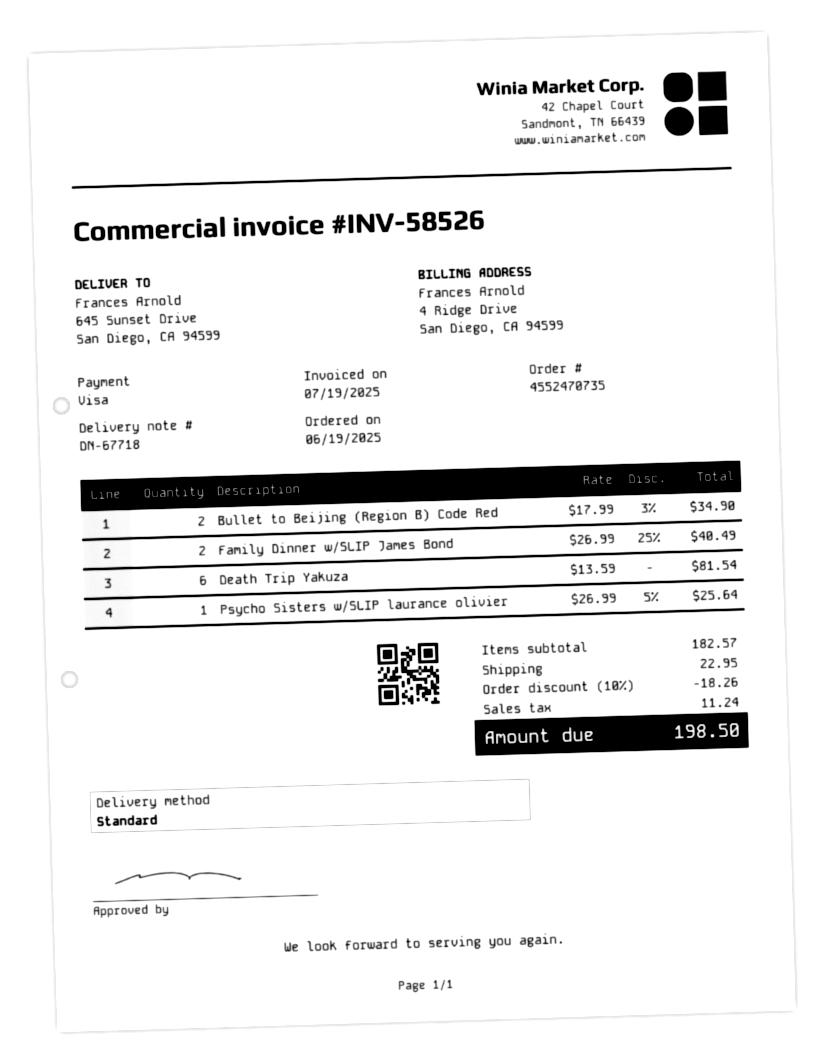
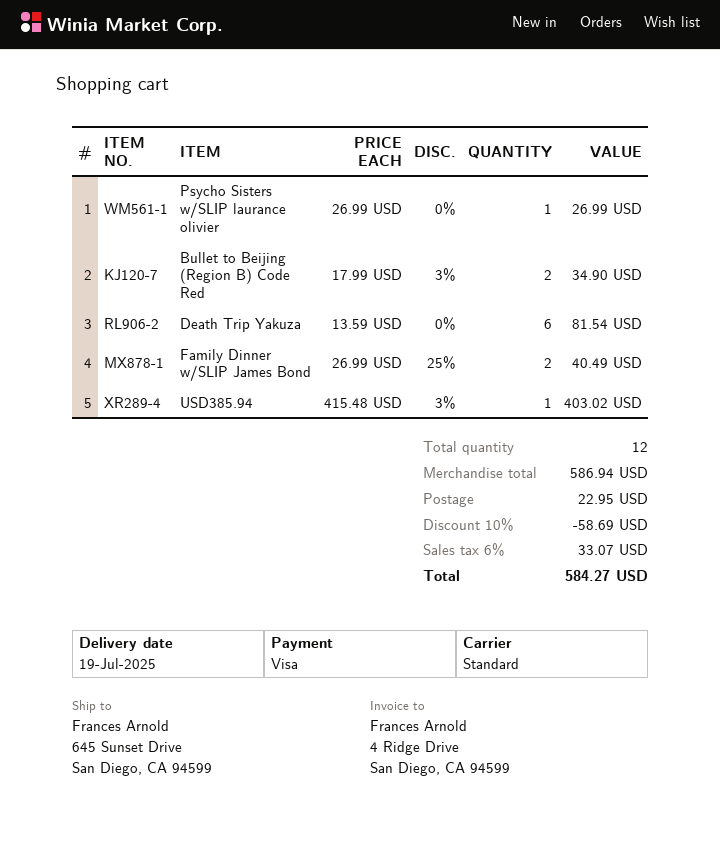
Psycho Sisters w/SLIP laurance olivier: 1 x 26.99 - 5% = 25.64 -> 1 x 26.99 = 26.99
USD385.94: none -> 1 x 415.48 - 3% = 403.02
subtotal: 182.57 -> 586.94
discount: 10% = 18.26 -> 10% = 58.69
tax: 11.24 -> 33.07
total: 198.50 -> 584.27

